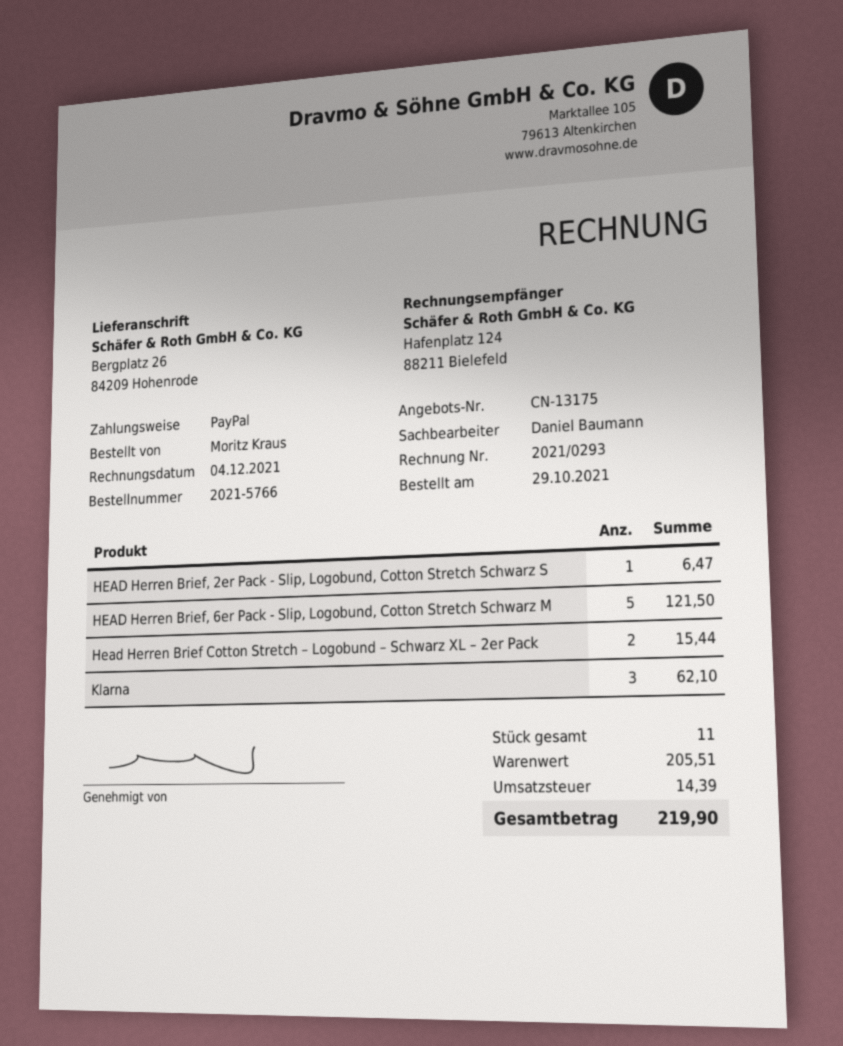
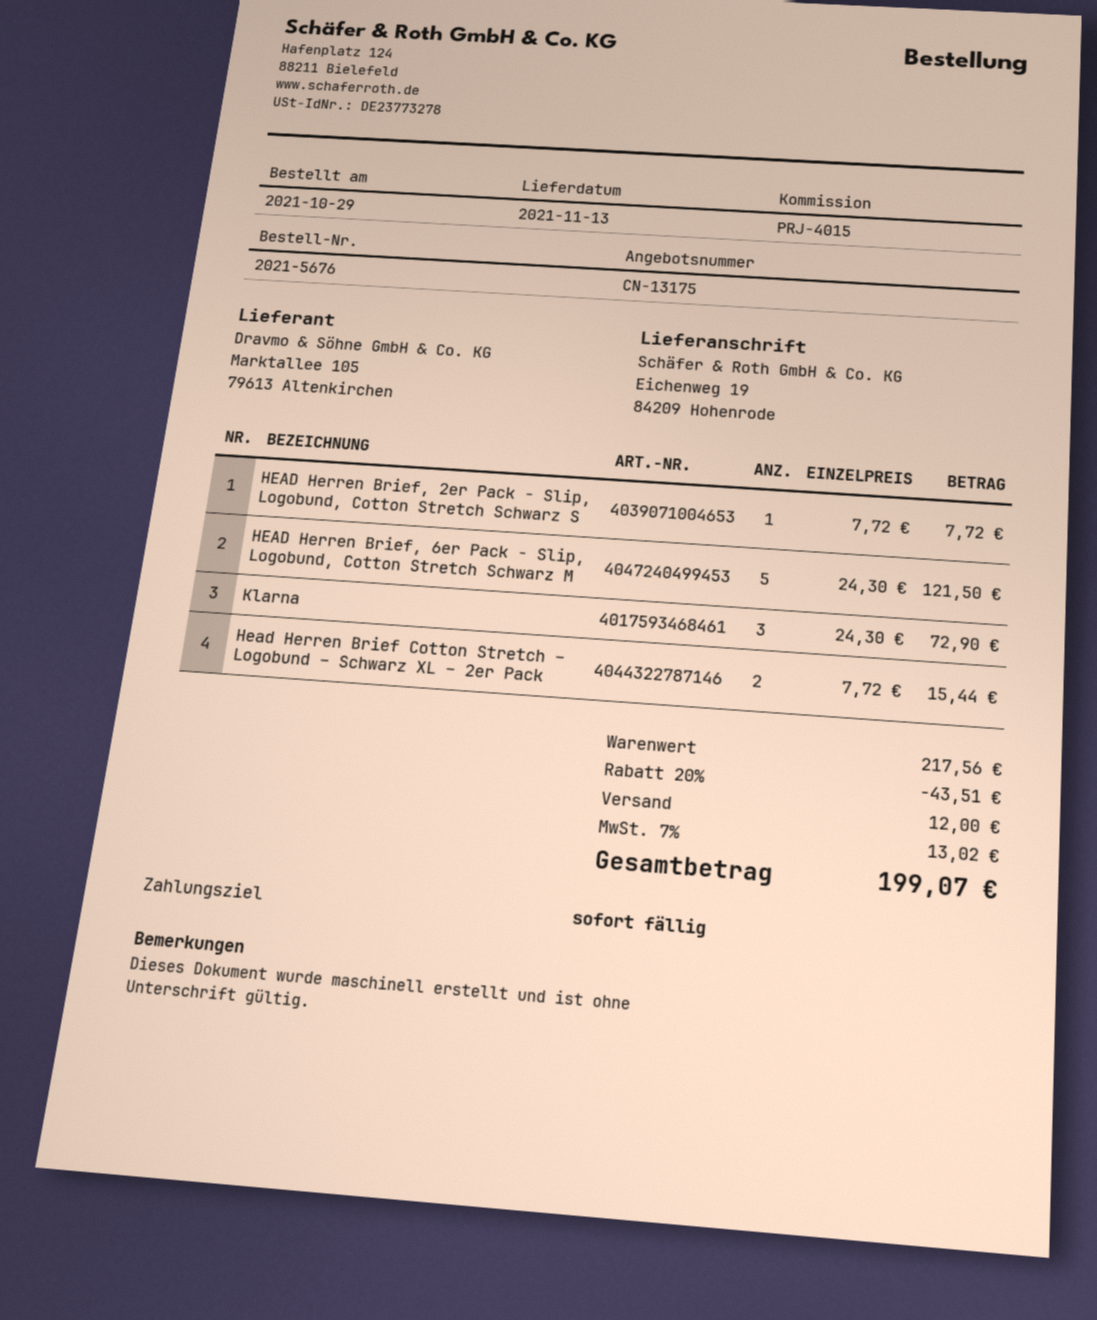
order number: 2021-5766 -> 2021-5676
ship to: Bergplatz 26, 84209 Hohenrode -> Eichenweg 19, 84209 Hohenrode
HEAD Herren Brief, 2er Pack - Slip, Logobund, Cotton Stretch Schwarz S: 1 for 6.47 -> 1 for 7.72
Klarna: 3 for 62.10 -> 3 for 72.90
subtotal: 205.51 -> 217.56
discount: none -> 20% = 43.51
shipping: none -> 12.00
tax: 14.39 -> 13.02
total: 219.90 -> 199.07

